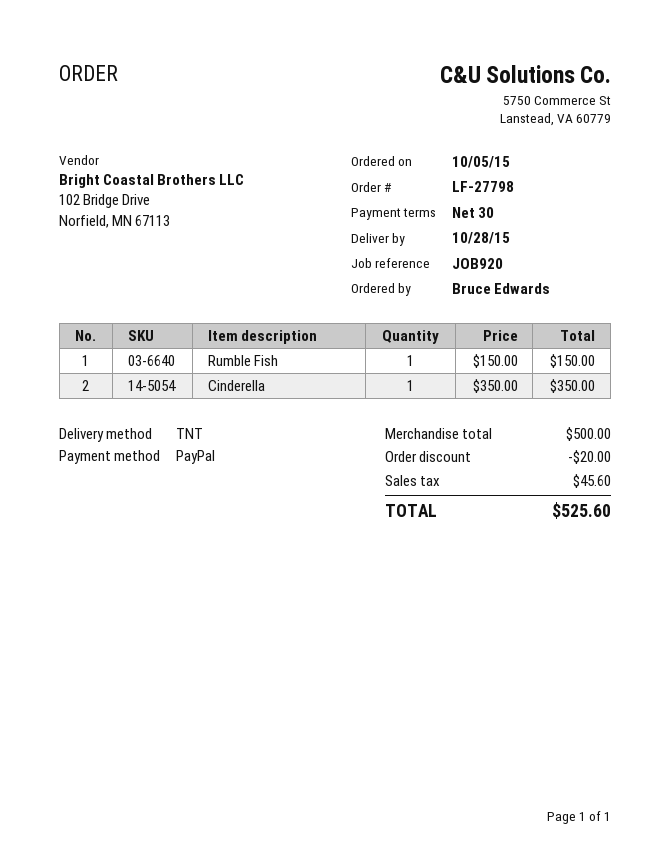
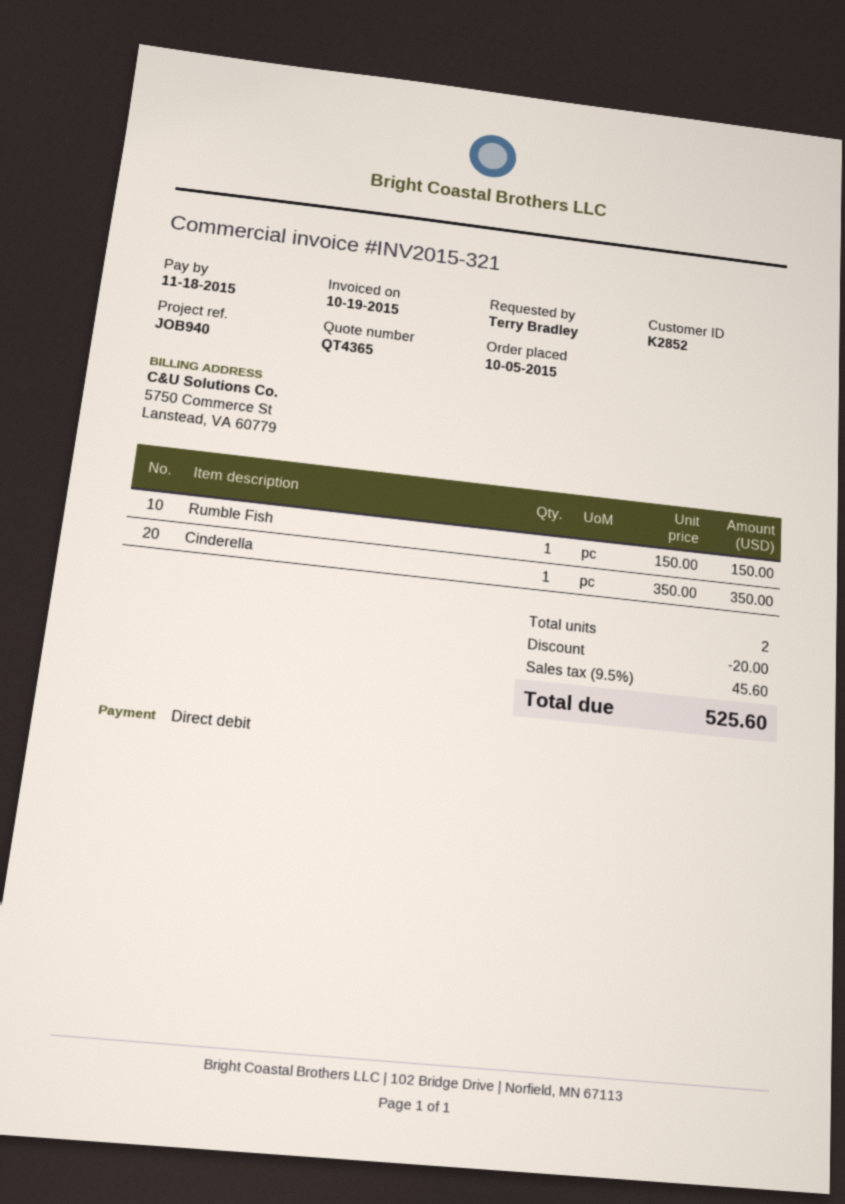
reference: JOB920 -> JOB940
ordered by: Bruce Edwards -> Terry Bradley
payment method: PayPal -> direct debit

